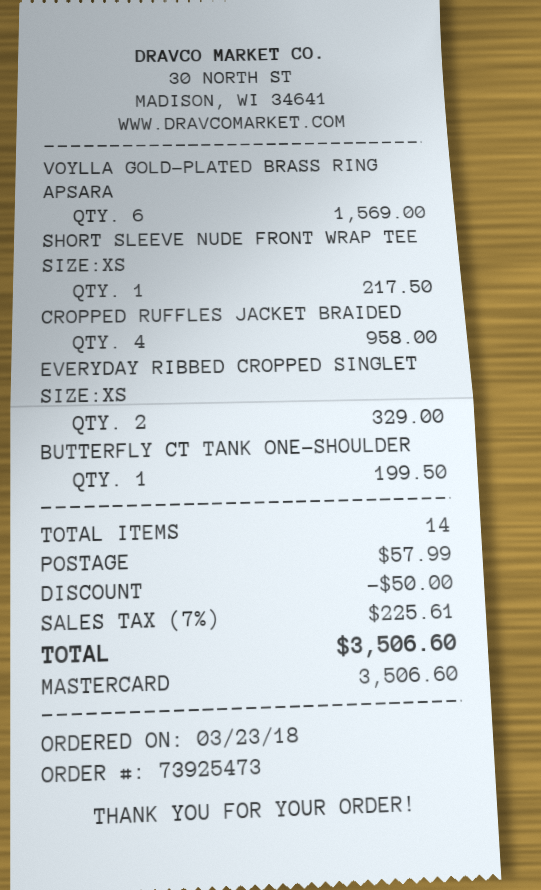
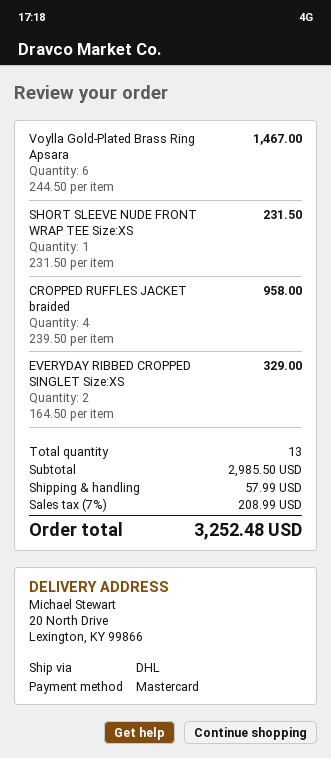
VOYLLA GOLD-PLATED BRASS RING APSARA: 6 for 1569.00 -> 6 for 1467.00
SHORT SLEEVE NUDE FRONT WRAP TEE SIZE:XS: 1 for 217.50 -> 1 for 231.50
BUTTERFLY CT TANK ONE-SHOULDER: 1 for 199.50 -> none
total quantity: 14 -> 13
discount: 50.00 -> none
tax: 7% = 225.61 -> 7% = 208.99
total: 3506.60 -> 3252.48

